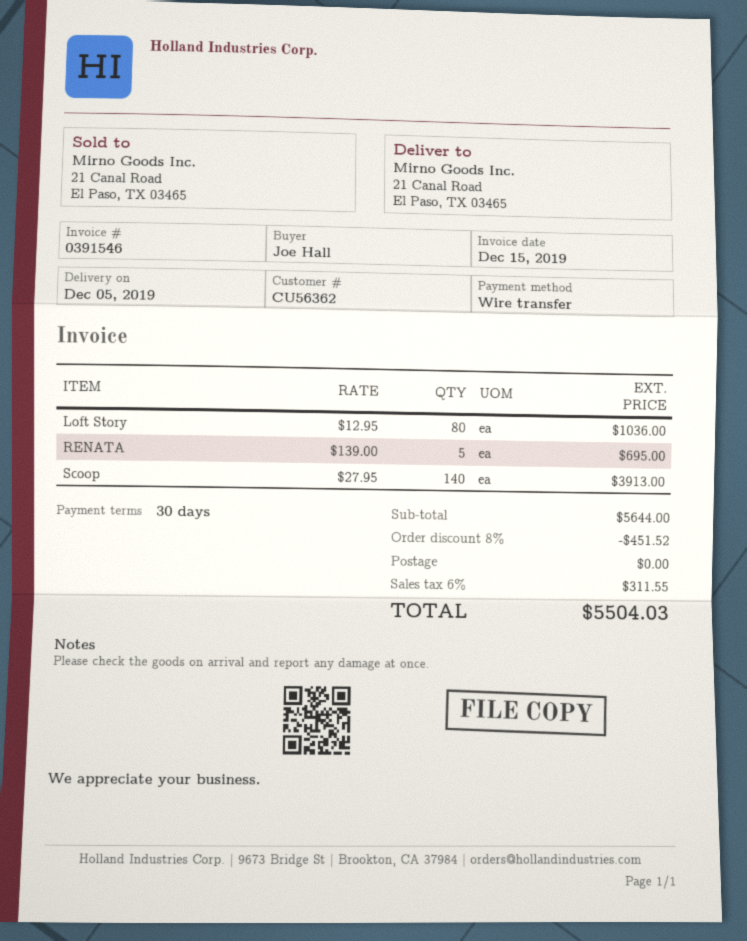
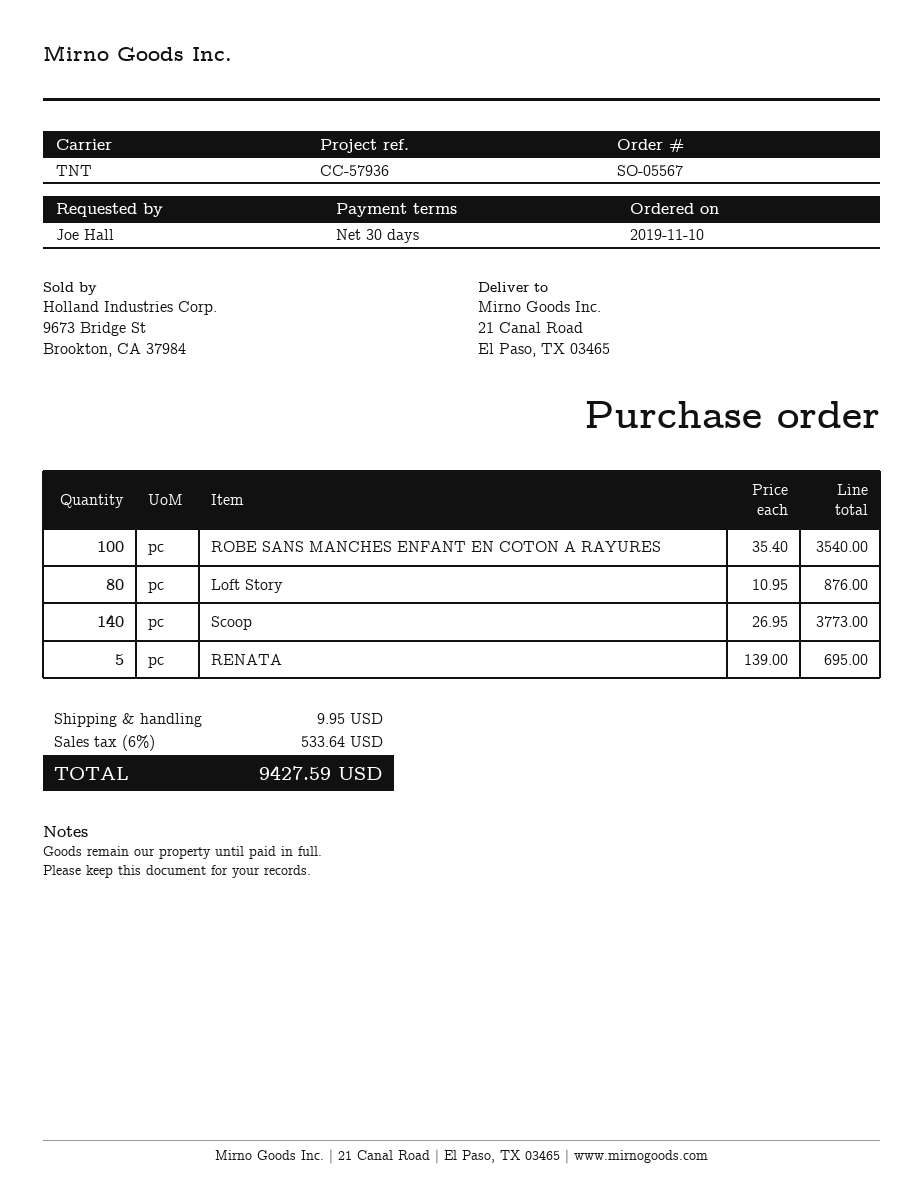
Loft Story: 80 x 12.95 = 1036.00 -> 80 x 10.95 = 876.00
Scoop: 140 x 27.95 = 3913.00 -> 140 x 26.95 = 3773.00
ROBE SANS MANCHES ENFANT EN COTON A RAYURES: none -> 100 x 35.40 = 3540.00
discount: 8% = 451.52 -> none
shipping: 0.00 -> 9.95
tax: 6% = 311.55 -> 6% = 533.64
total: 5504.03 -> 9427.59

